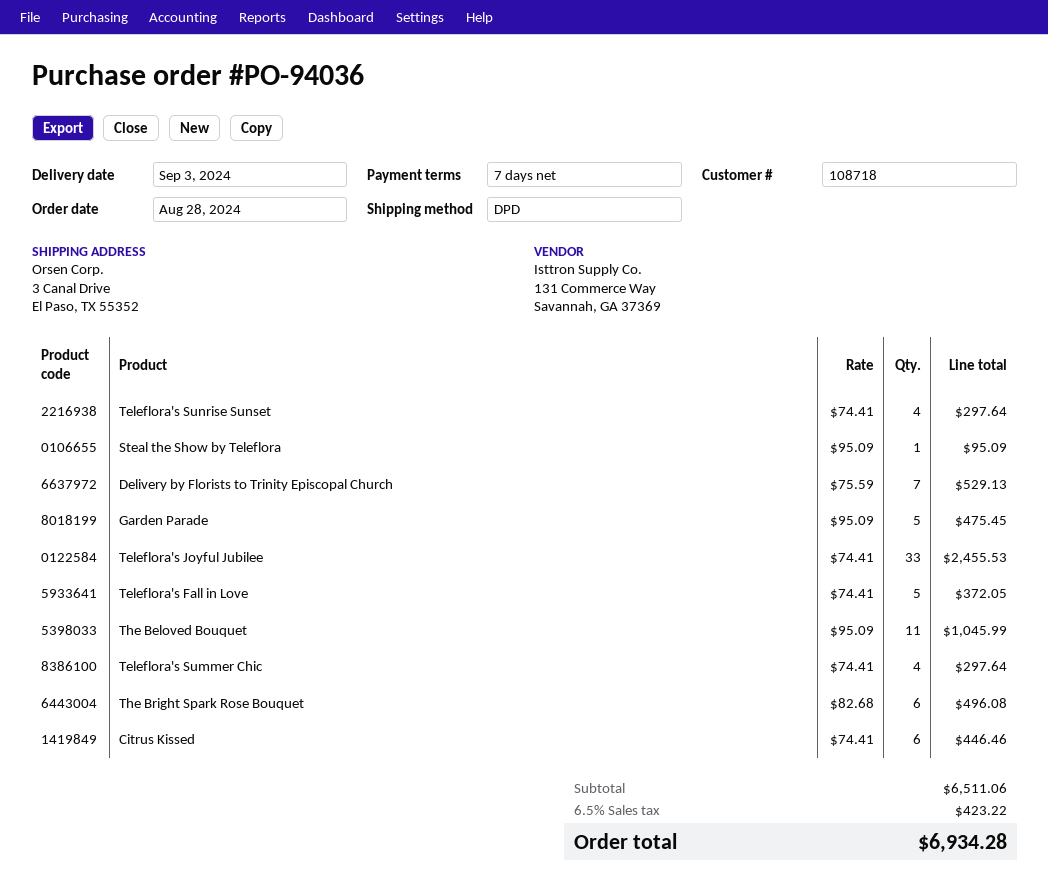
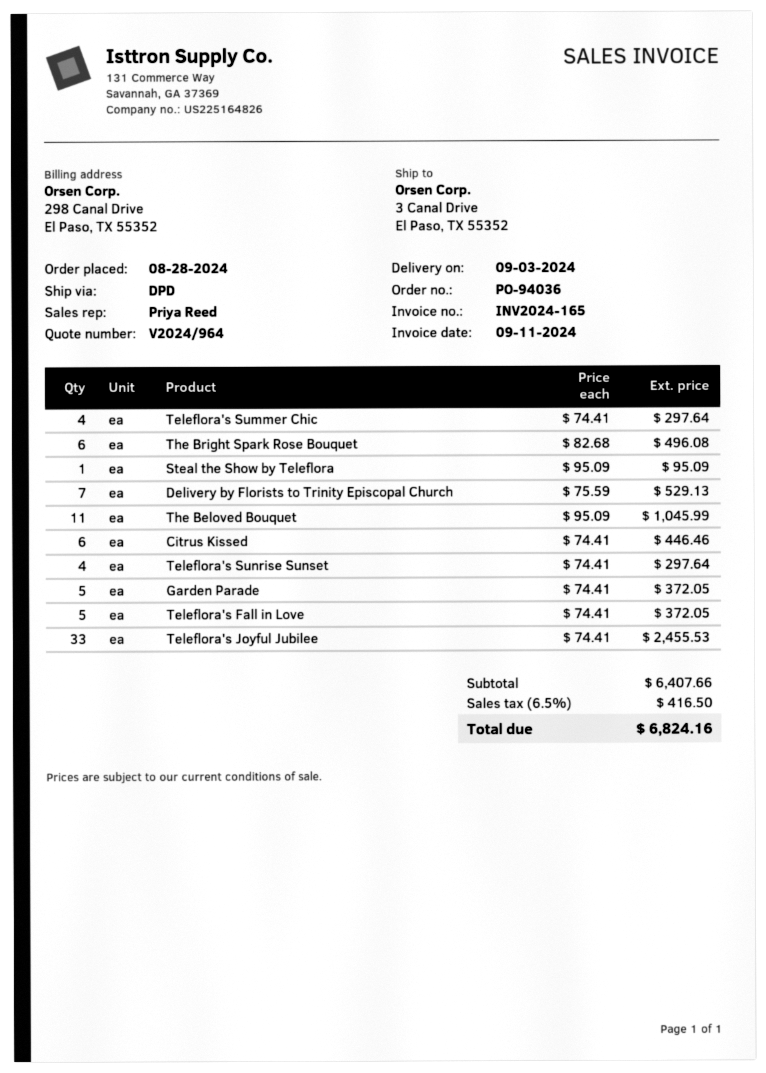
Garden Parade: 5 x 95.09 = 475.45 -> 5 x 74.41 = 372.05
subtotal: 6511.06 -> 6407.66
tax: 6.5% = 423.22 -> 6.5% = 416.50
total: 6934.28 -> 6824.16

